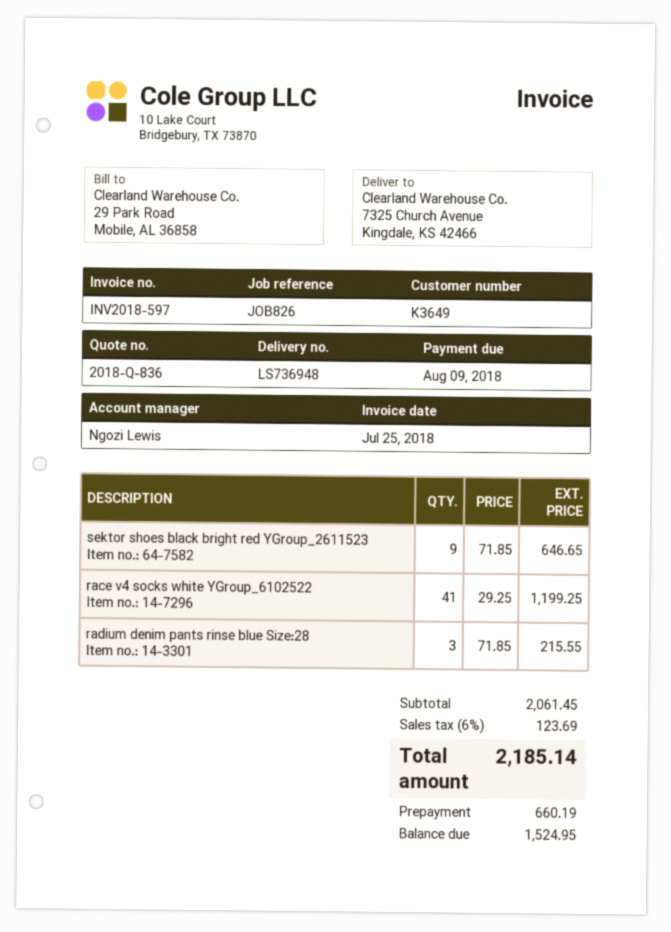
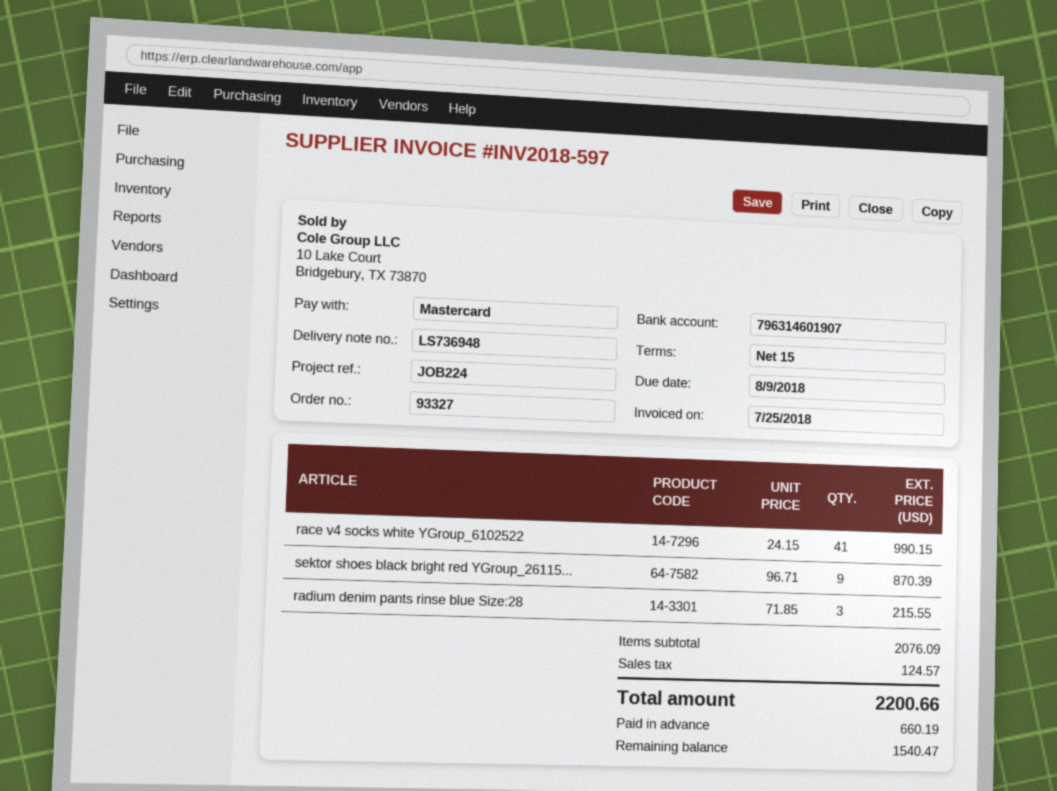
reference: JOB826 -> JOB224
sektor shoes black bright red YGroup_2611523: 9 x 71.85 = 646.65 -> 9 x 96.71 = 870.39
race v4 socks white YGroup_6102522: 41 x 29.25 = 1199.25 -> 41 x 24.15 = 990.15
subtotal: 2061.45 -> 2076.09
tax: 123.69 -> 124.57
total: 2185.14 -> 2200.66
balance: 1524.95 -> 1540.47

